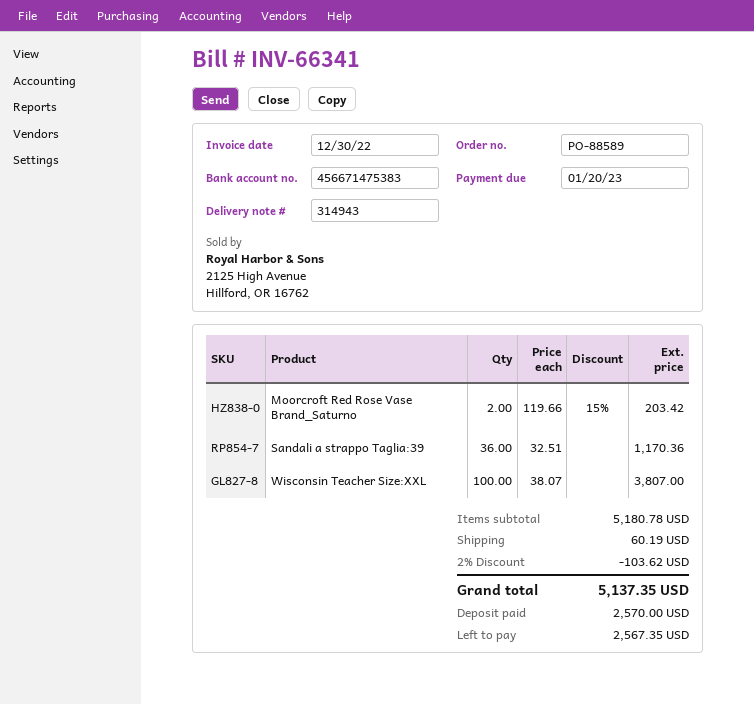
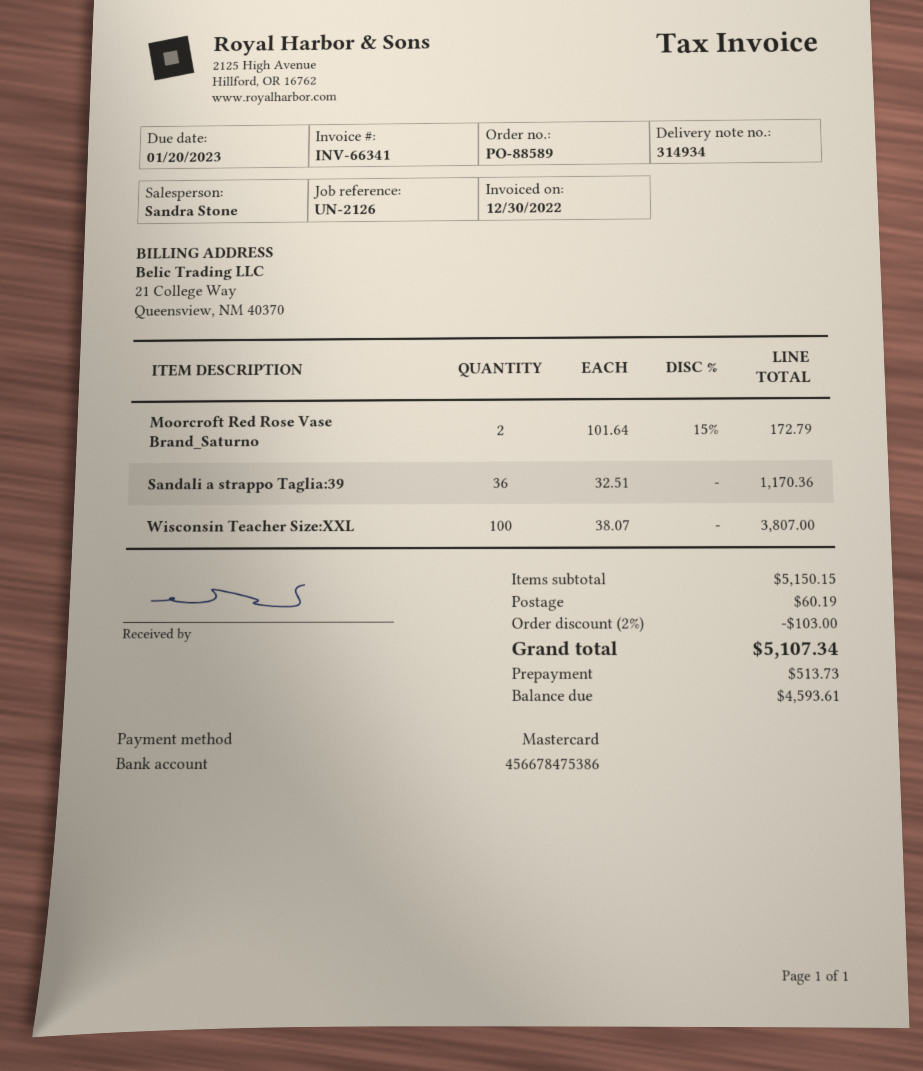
delivery note number: 314943 -> 314934
bank account: 456671475383 -> 456678475386
Moorcroft Red Rose Vase Brand_Saturno: 2 x 119.66 - 15% = 203.42 -> 2 x 101.64 - 15% = 172.79
subtotal: 5180.78 -> 5150.15
discount: 2% = 103.62 -> 2% = 103.00
total: 5137.35 -> 5107.34
deposit: 2570.00 -> 513.73
balance: 2567.35 -> 4593.61

